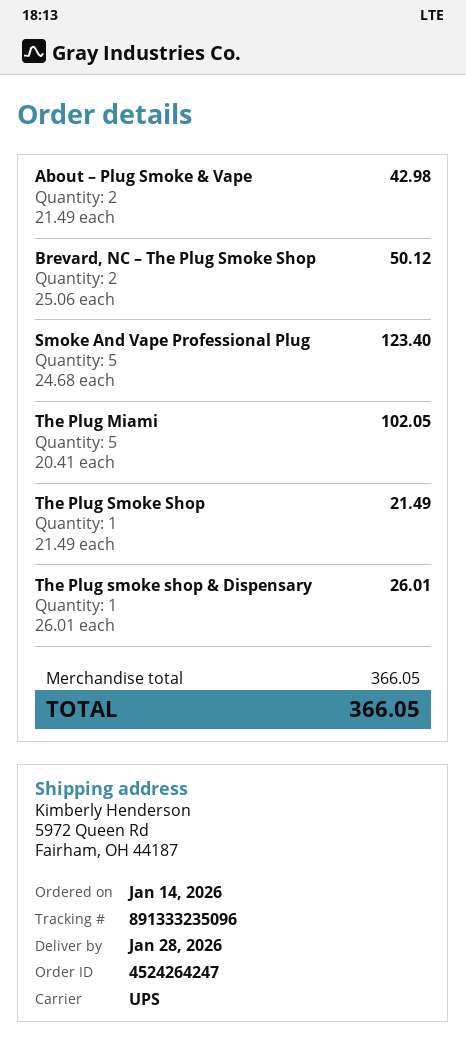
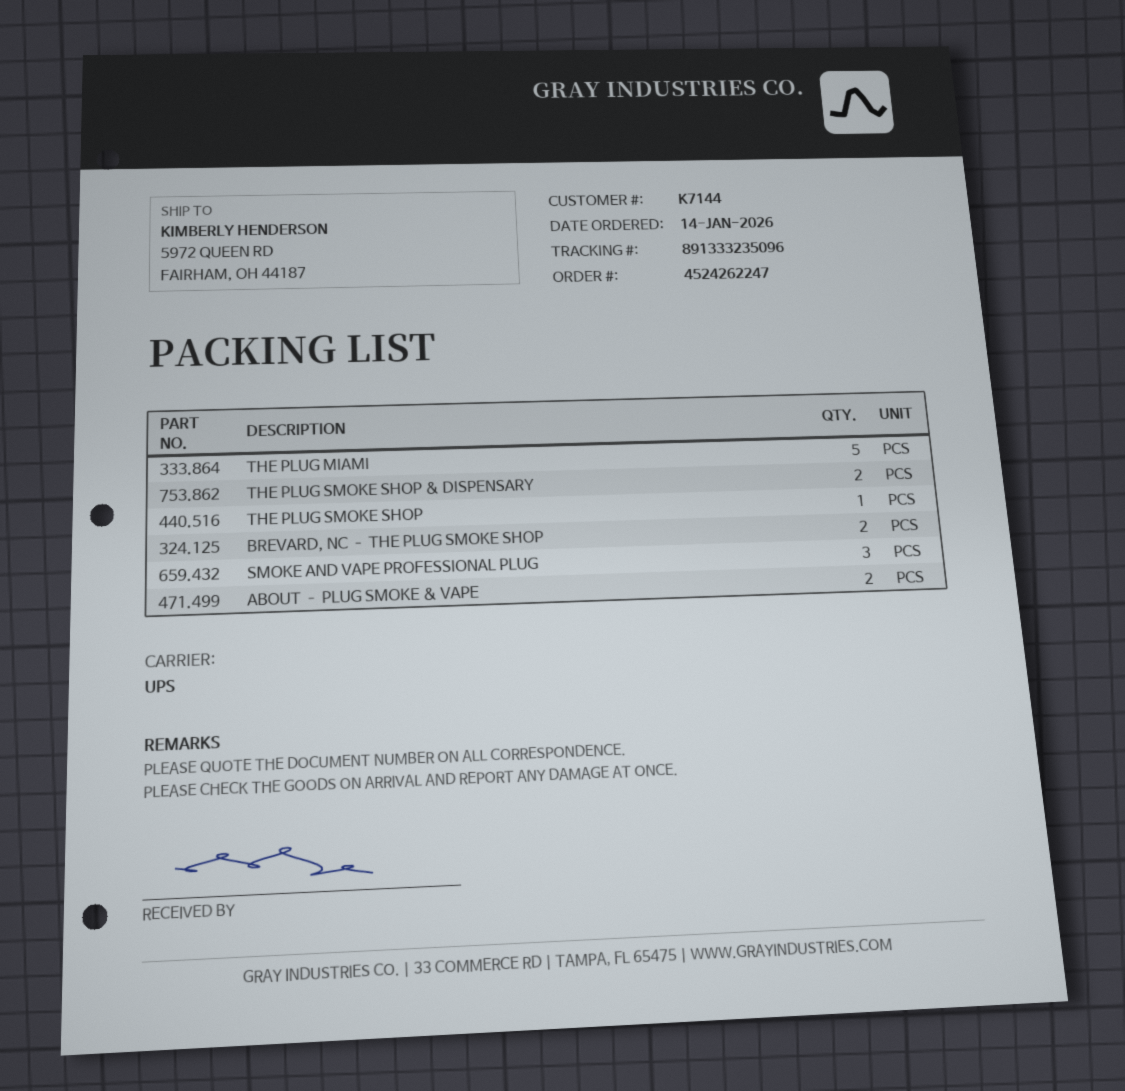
order number: 4524264247 -> 4524262247
Smoke And Vape Professional Plug: 5 -> 3
The Plug smoke shop & Dispensary: 1 -> 2

